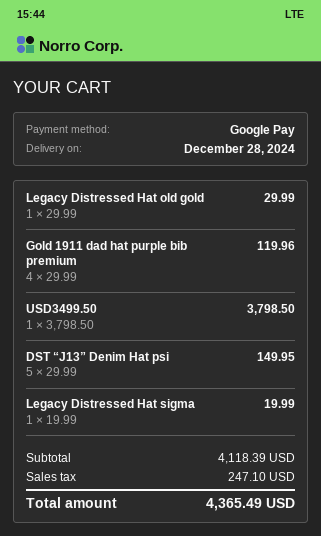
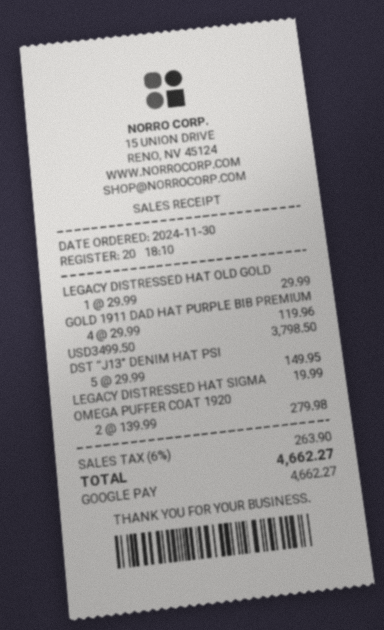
OMEGA PUFFER COAT 1920: none -> 2 x 139.99 = 279.98
tax: 247.10 -> 263.90
total: 4365.49 -> 4662.27

